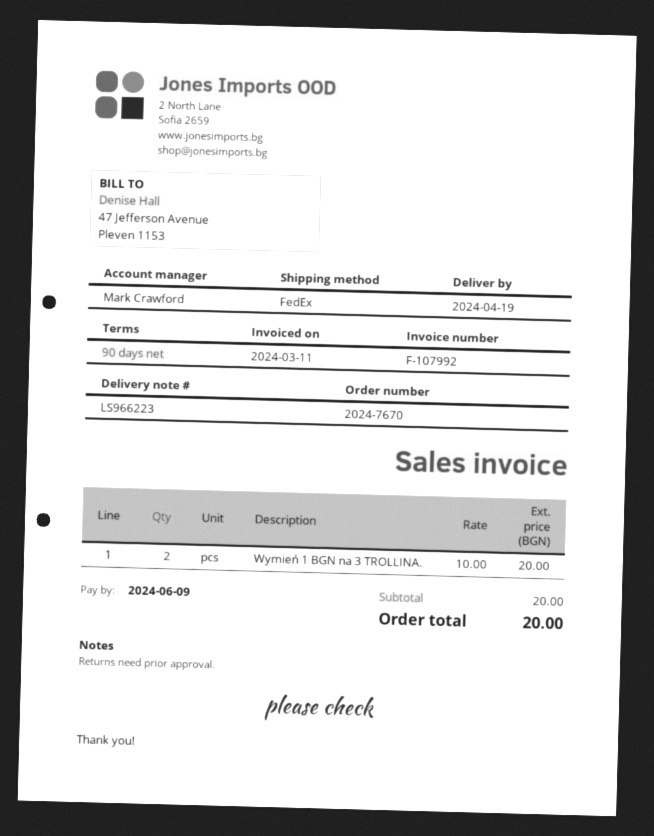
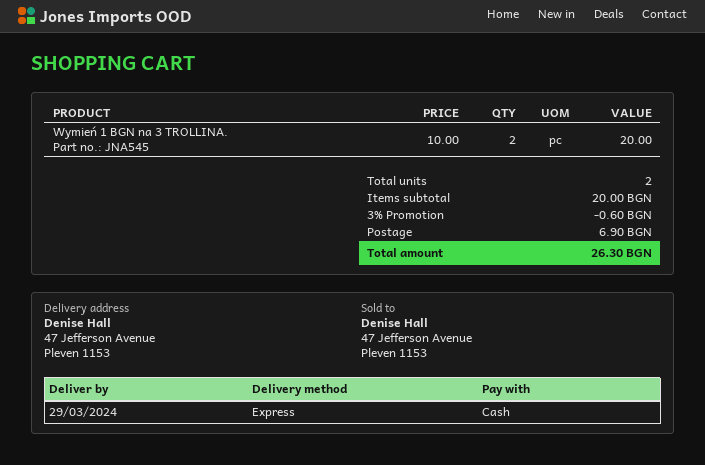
delivery date: 2024-04-19 -> 2024-03-29
shipping method: FedEx -> express
discount: none -> 3% = 0.60
shipping: none -> 6.90
total: 20.00 -> 26.30

